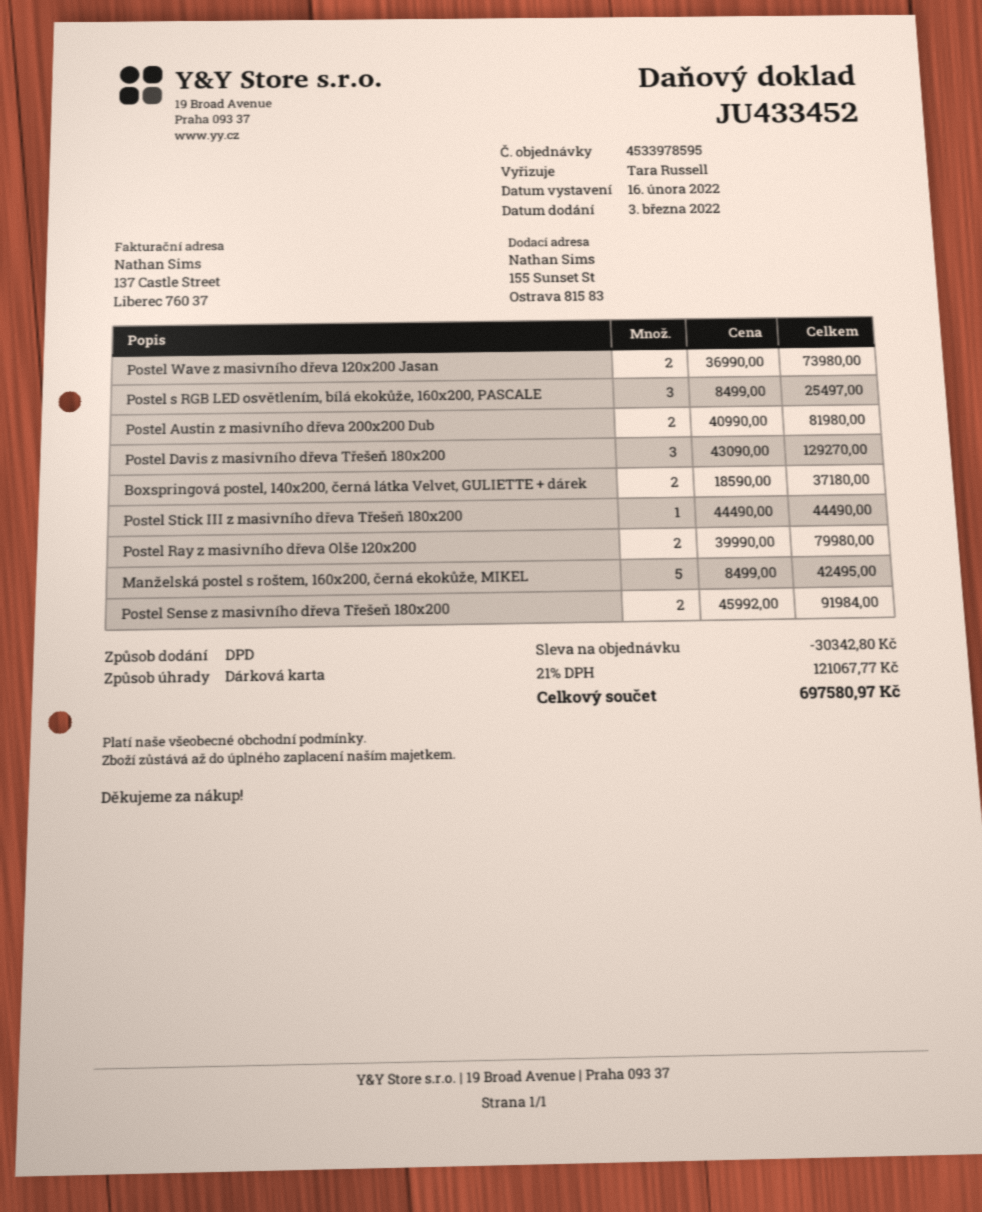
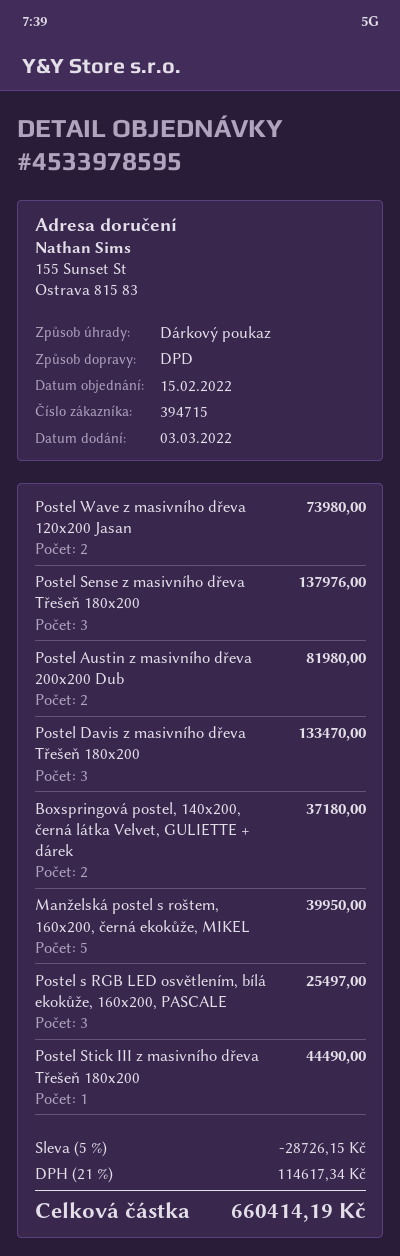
Postel Davis z masivního dřeva Třešeň 180x200: 3 for 129270.00 -> 3 for 133470.00
Postel Ray z masivního dřeva Olše 120x200: 2 for 79980.00 -> none
Manželská postel s roštem, 160x200, černá ekokůže, MIKEL: 5 for 42495.00 -> 5 for 39950.00
Postel Sense z masivního dřeva Třešeň 180x200: 2 for 91984.00 -> 3 for 137976.00
discount: 30342.80 -> 28726.15
tax: 21% = 121067.77 -> 21% = 114617.34
total: 697580.97 -> 660414.19

